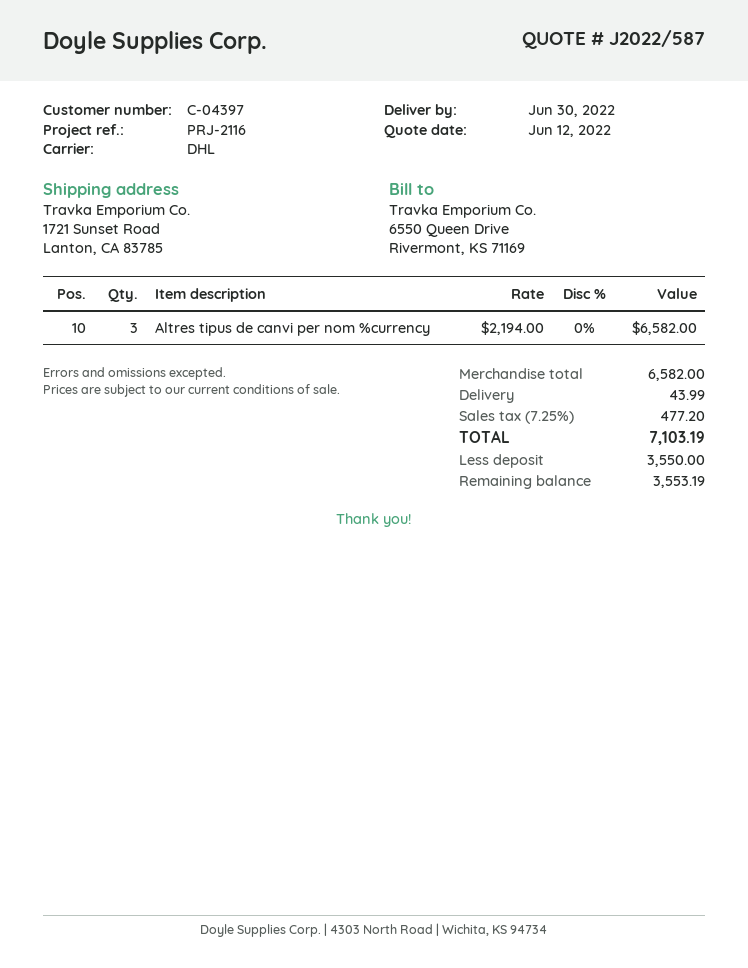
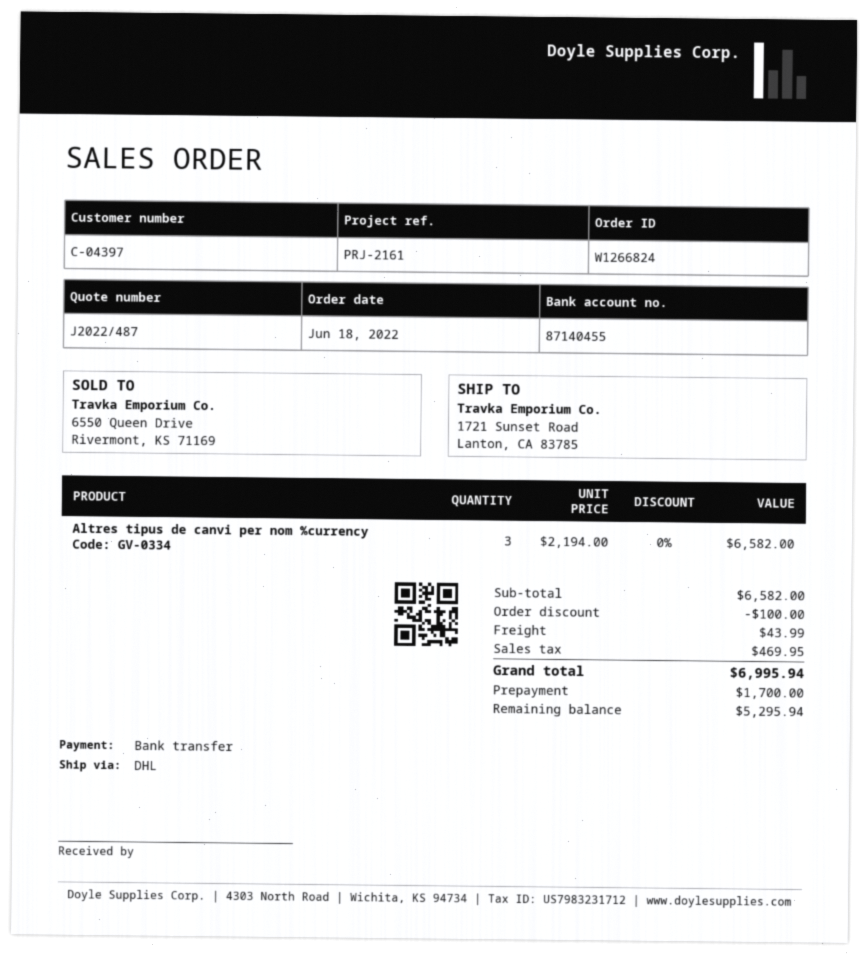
quote number: J2022/587 -> J2022/487
reference: PRJ-2116 -> PRJ-2161
discount: none -> 100.00
tax: 477.20 -> 469.95
total: 7103.19 -> 6995.94
deposit: 3550.00 -> 1700.00
balance: 3553.19 -> 5295.94

